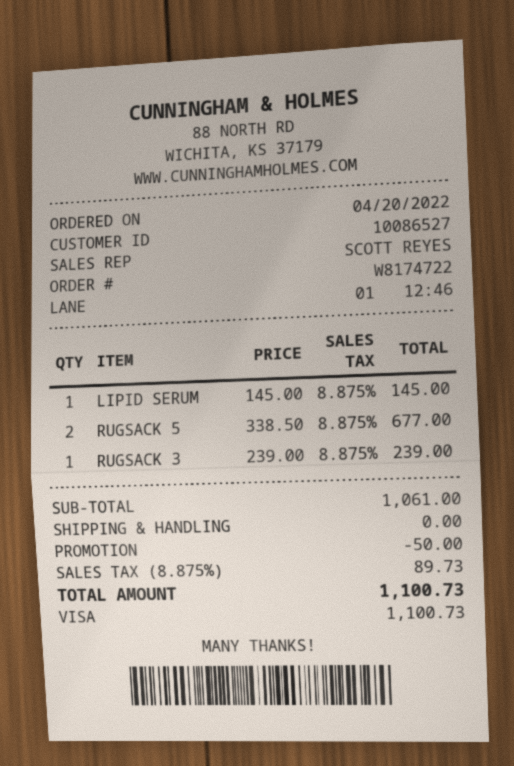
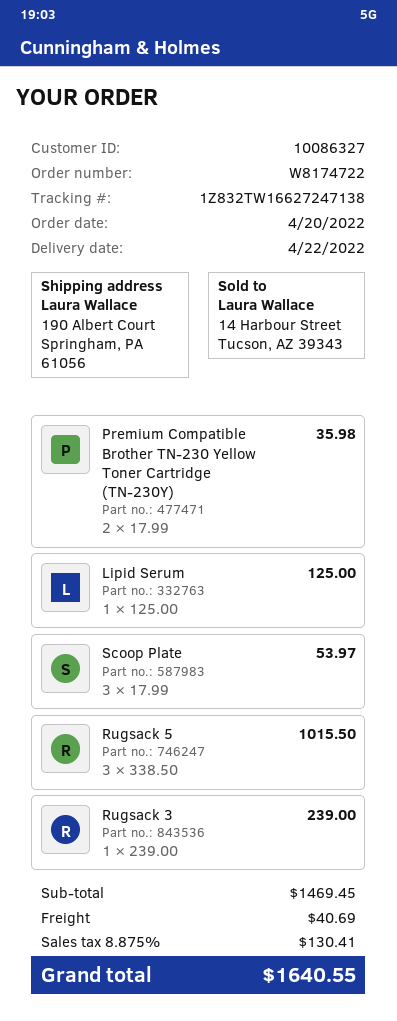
customer number: 10086527 -> 10086327
LIPID SERUM: 1 x 145.00 = 145.00 -> 1 x 125.00 = 125.00
RUGSACK 5: 2 x 338.50 = 677.00 -> 3 x 338.50 = 1015.50
Premium Compatible Brother TN-230 Yellow Toner Cartridge (TN-230Y): none -> 2 x 17.99 = 35.98
Scoop Plate: none -> 3 x 17.99 = 53.97
subtotal: 1061.00 -> 1469.45
discount: 50.00 -> none
shipping: 0.00 -> 40.69
tax: 8.875% = 89.73 -> 8.875% = 130.41
total: 1100.73 -> 1640.55

